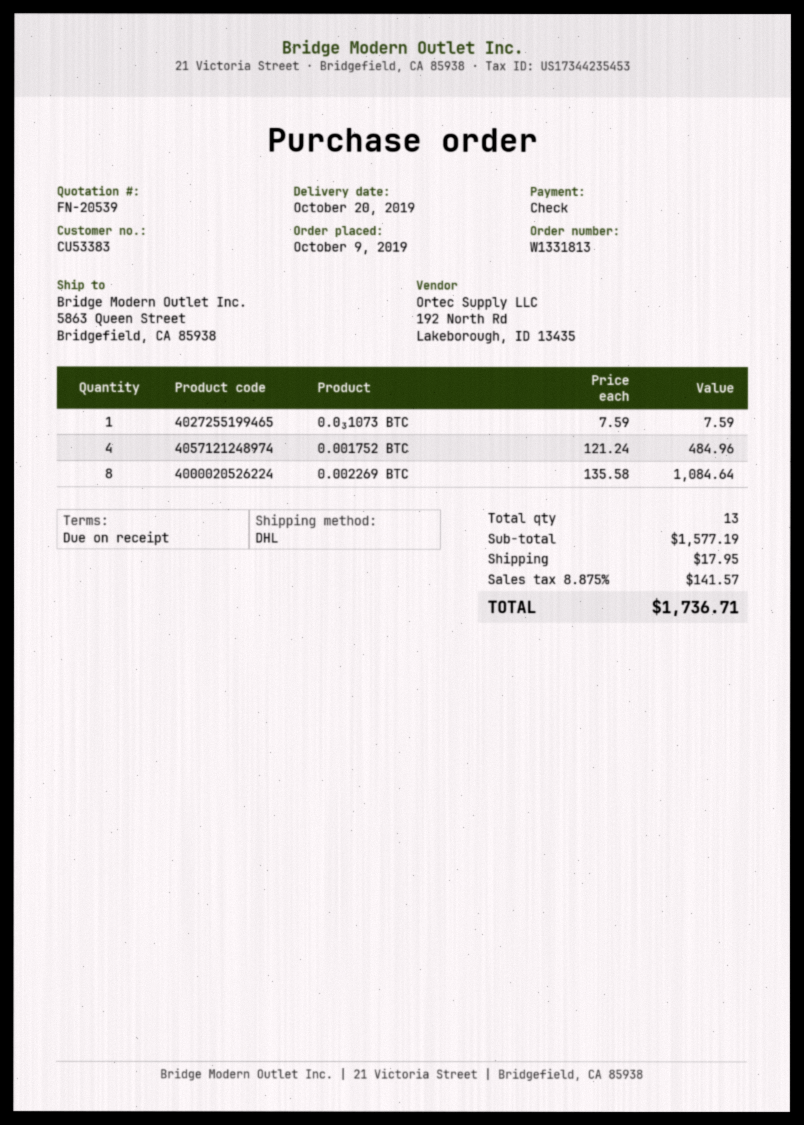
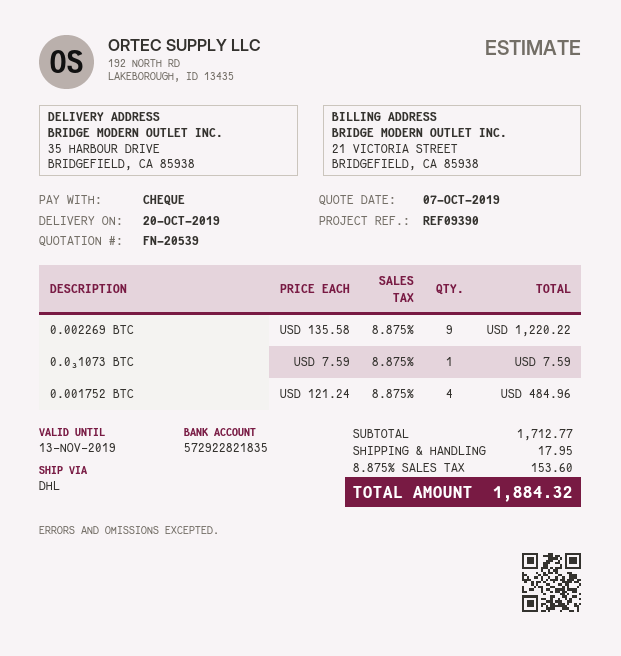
ship to: 5863 Queen Street, Bridgefield, CA 85938 -> 35 HARBOUR DRIVE, BRIDGEFIELD, CA 85938
0.002269 BTC: 8 x 135.58 = 1084.64 -> 9 x 135.58 = 1220.22
subtotal: 1577.19 -> 1712.77
tax: 8.875% = 141.57 -> 8.875% = 153.60
total: 1736.71 -> 1884.32

